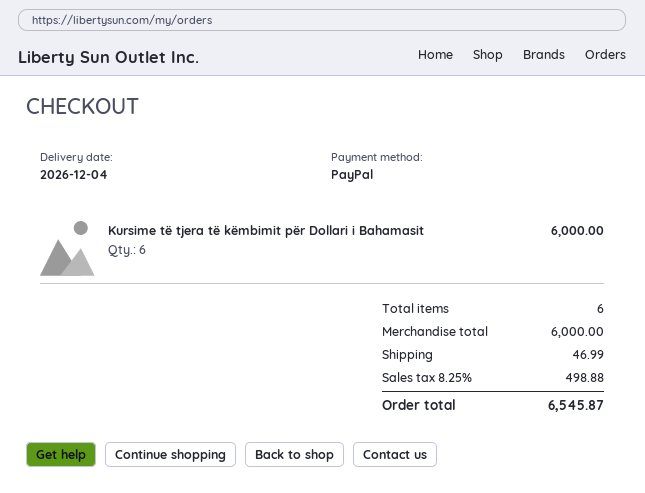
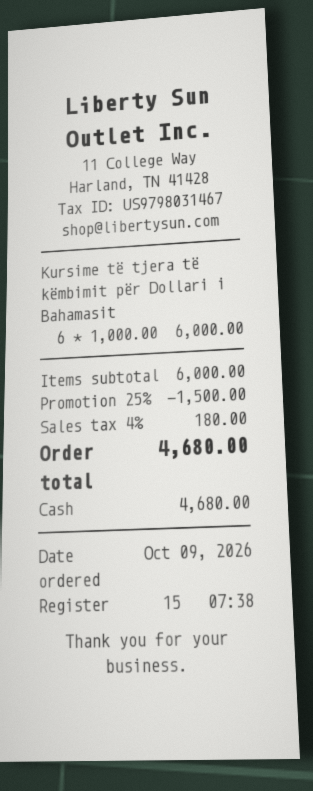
payment method: PayPal -> cash
discount: none -> 25% = 1500.00
shipping: 46.99 -> none
tax: 8.25% = 498.88 -> 4% = 180.00
total: 6545.87 -> 4680.00

